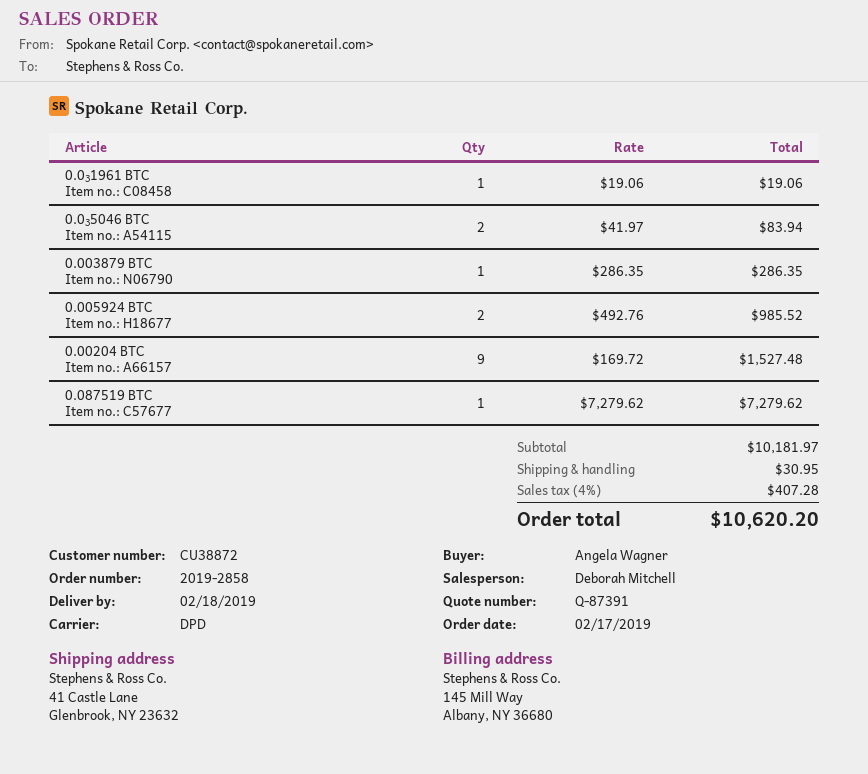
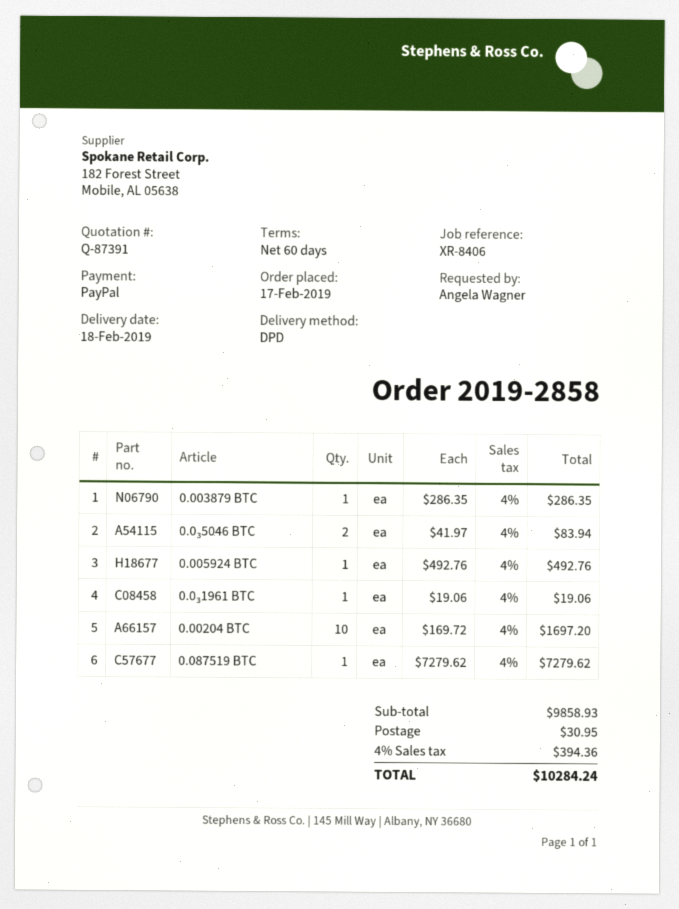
0.005924 BTC: 2 x 492.76 = 985.52 -> 1 x 492.76 = 492.76
0.00204 BTC: 9 x 169.72 = 1527.48 -> 10 x 169.72 = 1697.20
subtotal: 10181.97 -> 9858.93
tax: 4% = 407.28 -> 4% = 394.36
total: 10620.20 -> 10284.24

